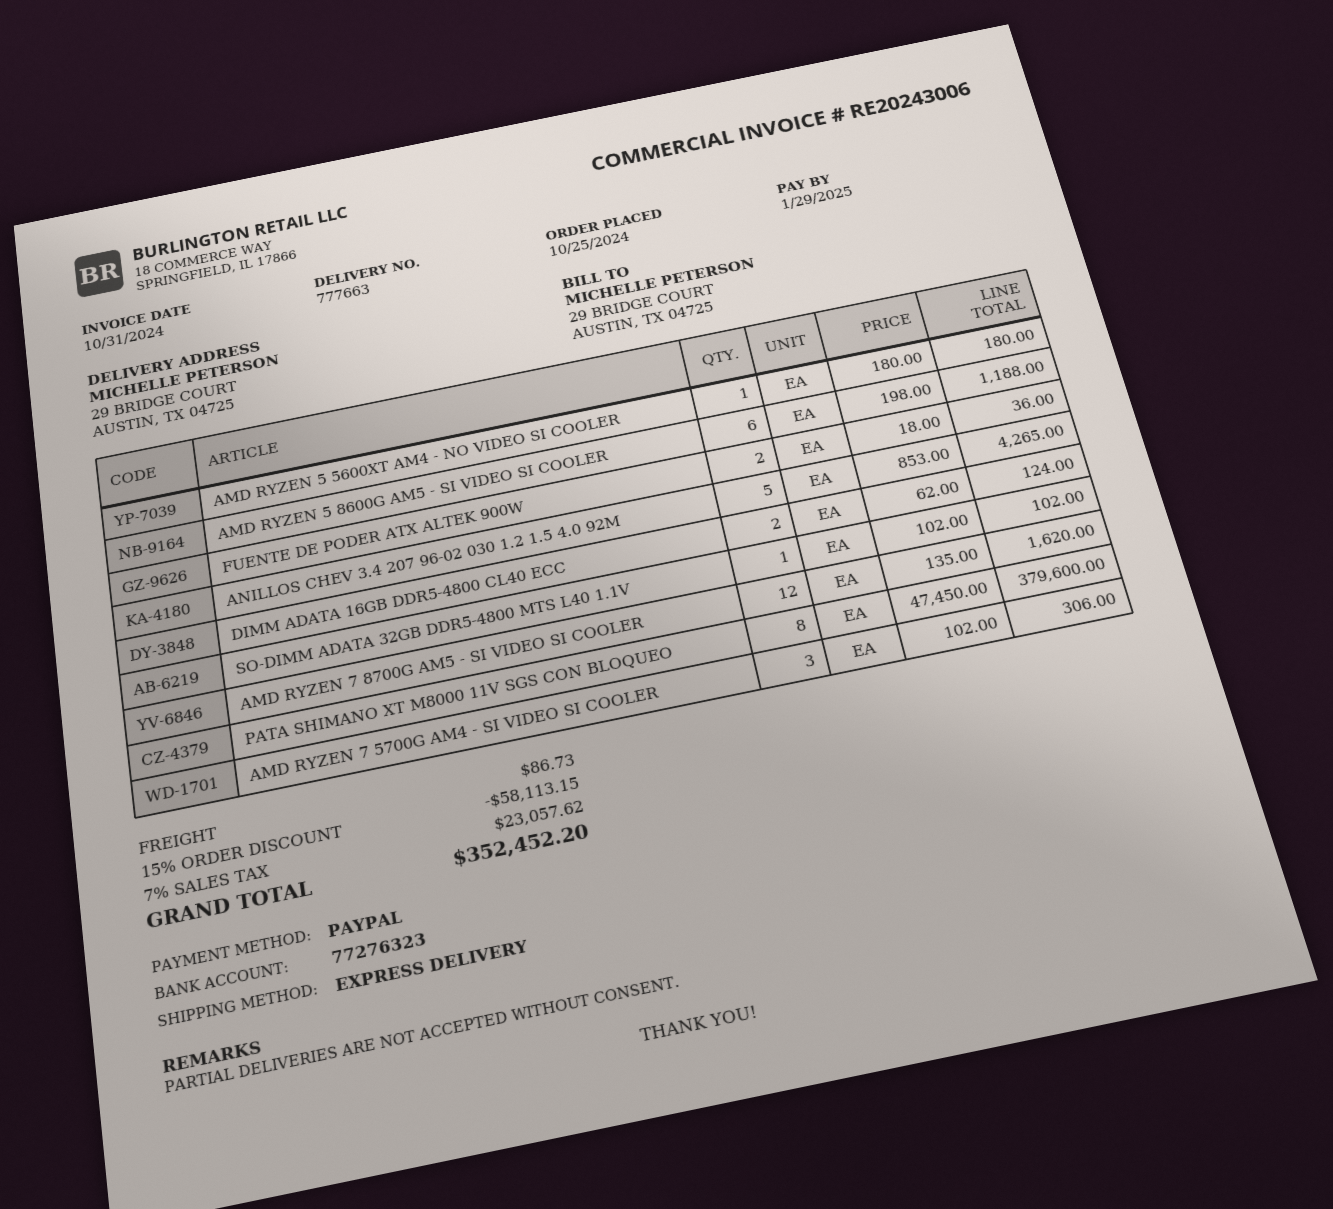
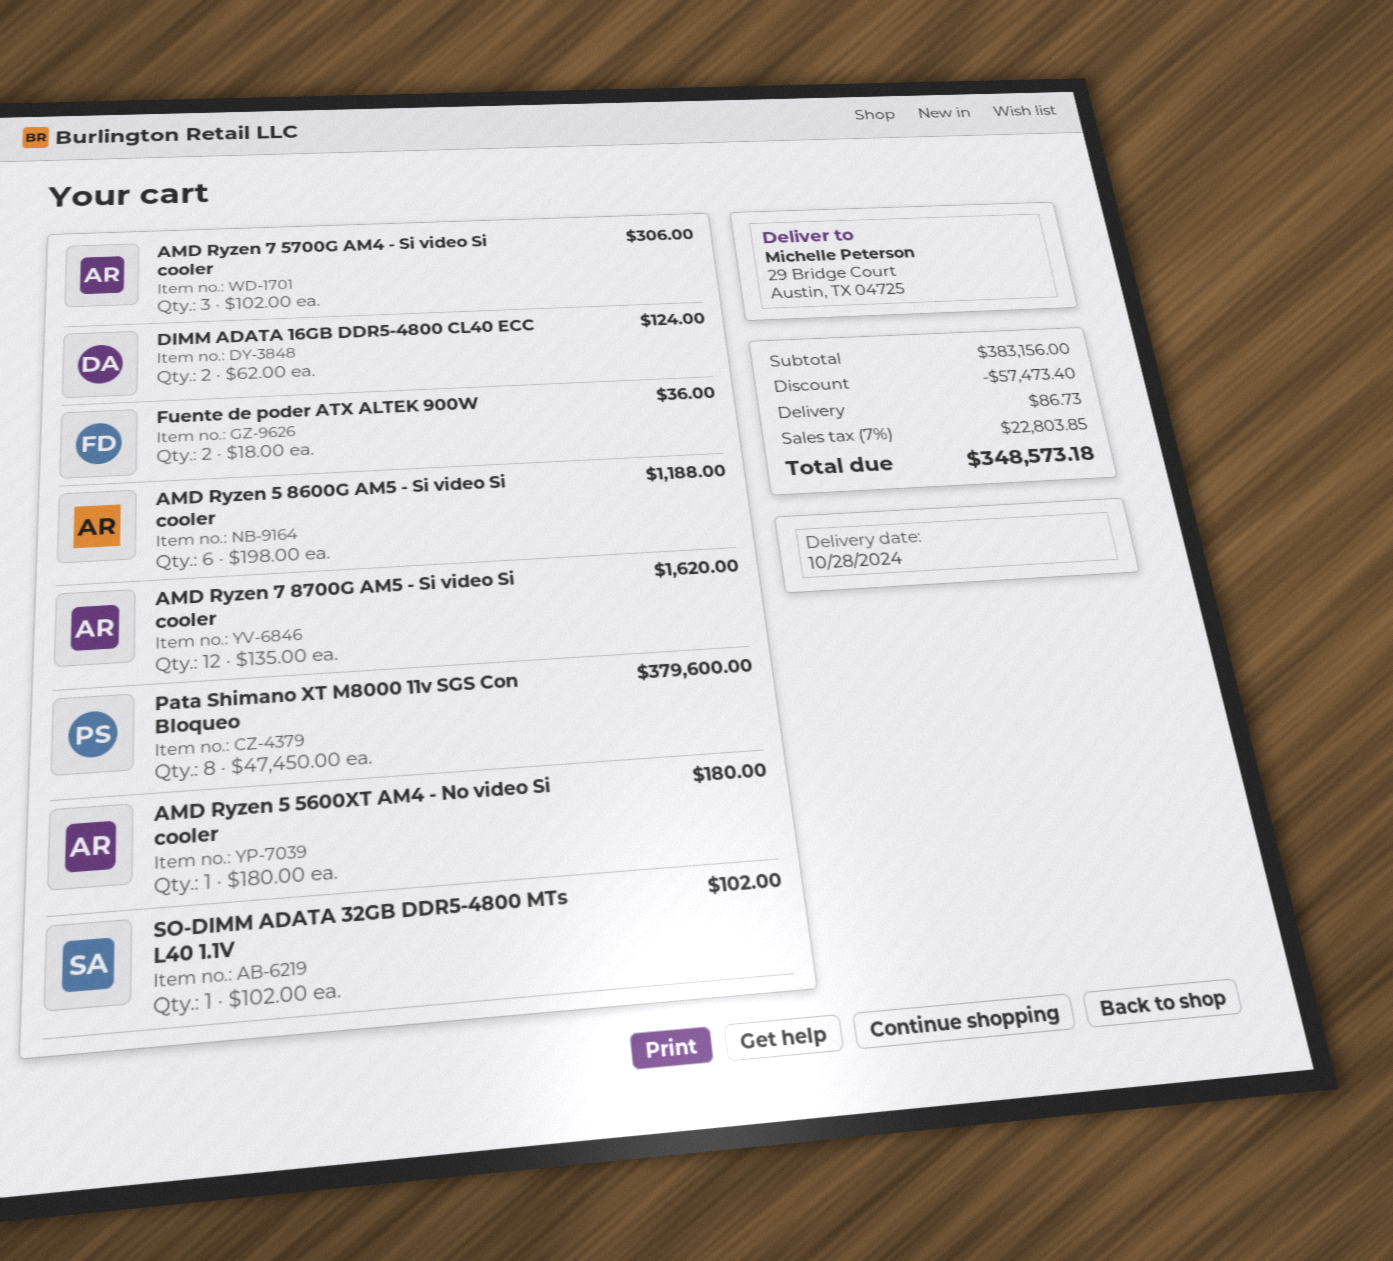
ANILLOS CHEV 3.4 207 96-02 030 1.2 1.5 4.0 92M: 5 x 853.00 = 4265.00 -> none
discount: 58113.15 -> 57473.40
tax: 7% = 23057.62 -> 7% = 22803.85
total: 352452.20 -> 348573.18

